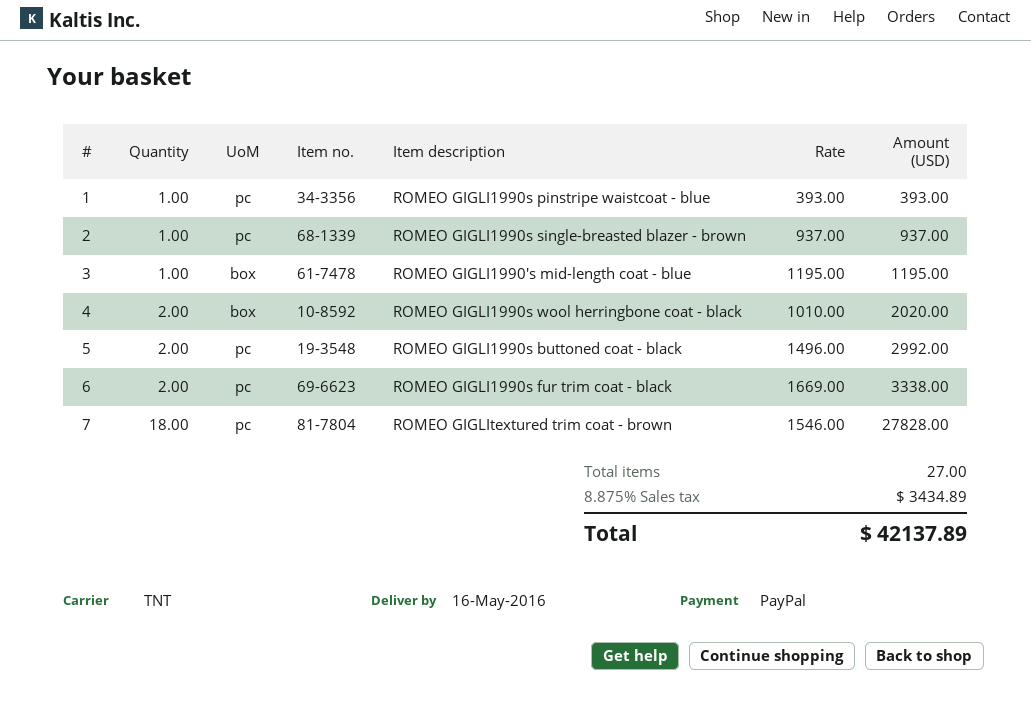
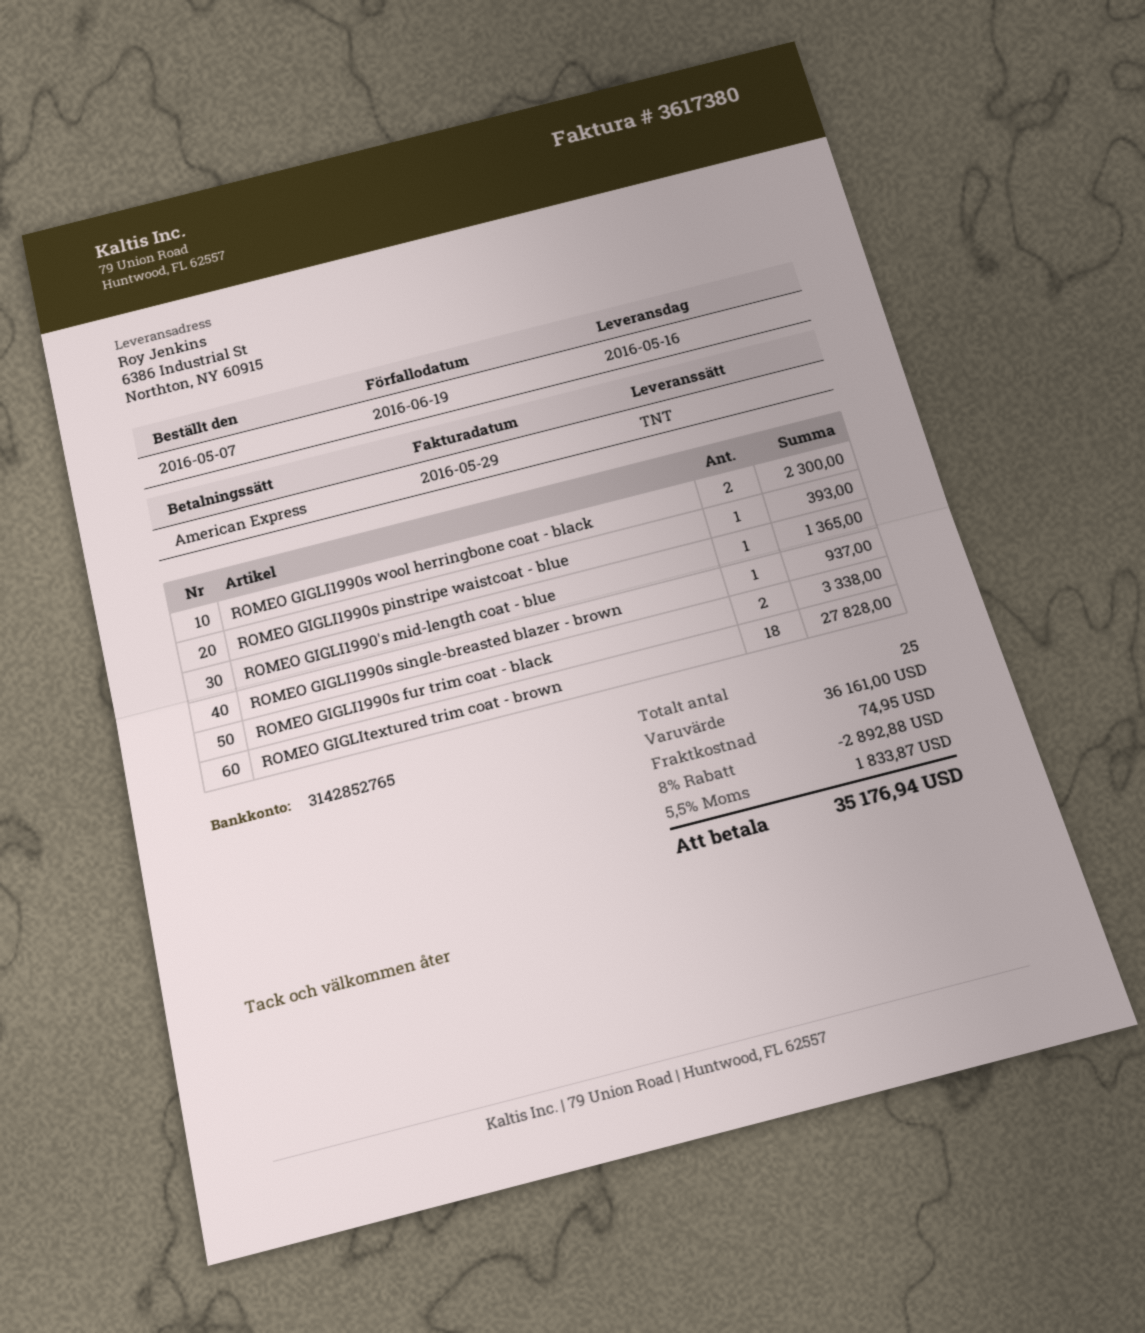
payment method: PayPal -> American Express
ROMEO GIGLI1990's mid-length coat - blue: 1 for 1195.00 -> 1 for 1365.00
ROMEO GIGLI1990s wool herringbone coat - black: 2 for 2020.00 -> 2 for 2300.00
ROMEO GIGLI1990s buttoned coat - black: 2 for 2992.00 -> none
total quantity: 27 -> 25
discount: none -> 8% = 2892.88
shipping: none -> 74.95
tax: 8.875% = 3434.89 -> 5.5% = 1833.87
total: 42137.89 -> 35176.94

